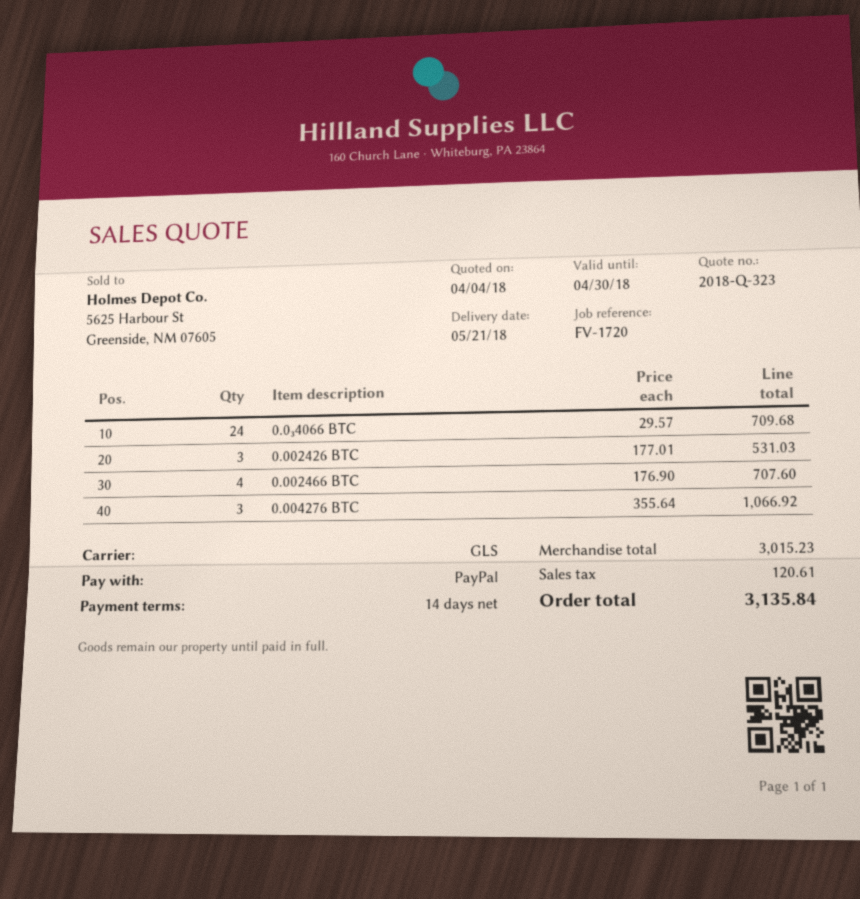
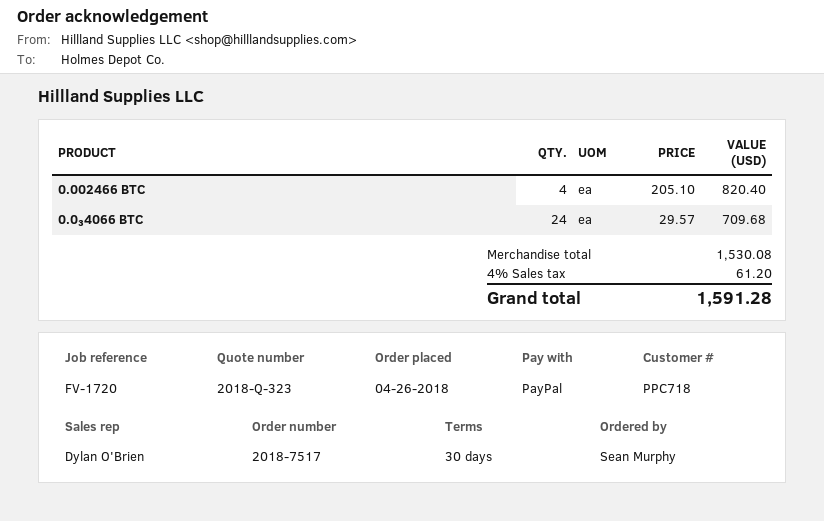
payment terms: 14 days -> 30 days
0.002426 BTC: 3 x 177.01 = 531.03 -> none
0.002466 BTC: 4 x 176.90 = 707.60 -> 4 x 205.10 = 820.40
0.004276 BTC: 3 x 355.64 = 1066.92 -> none
subtotal: 3015.23 -> 1530.08
tax: 120.61 -> 61.20
total: 3135.84 -> 1591.28

